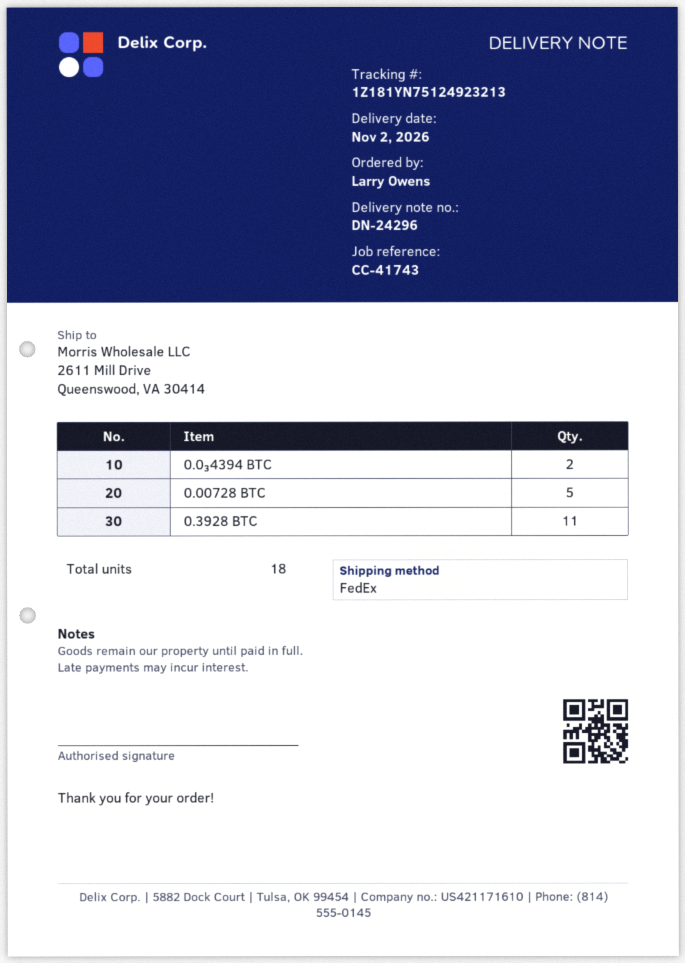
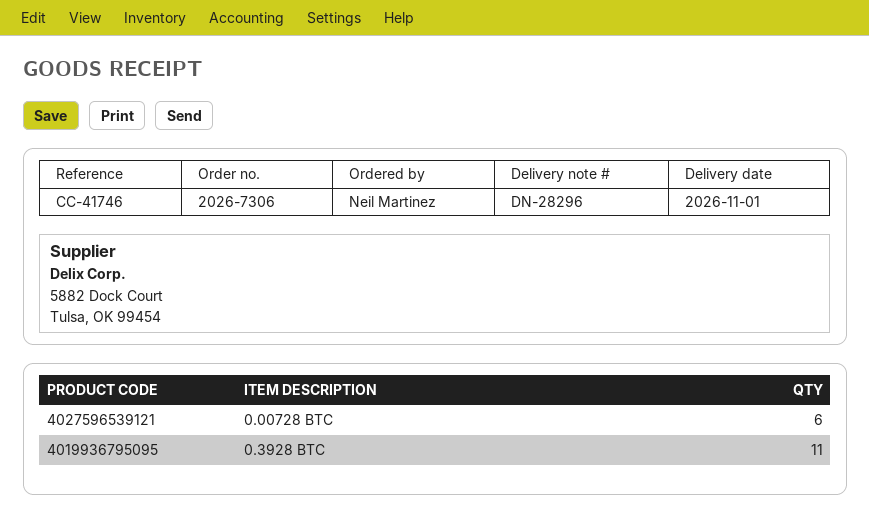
delivery note number: DN-24296 -> DN-28296
delivery date: 2026-11-02 -> 2026-11-01
reference: CC-41743 -> CC-41746
ordered by: Larry Owens -> Neil Martinez
0.0₃4394 BTC: 2 -> none
0.00728 BTC: 5 -> 6

